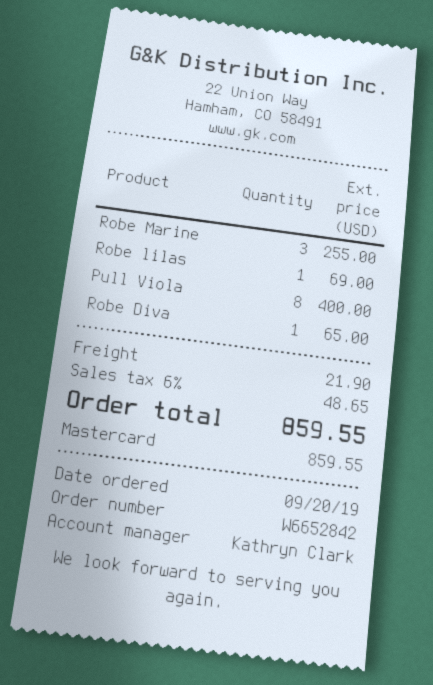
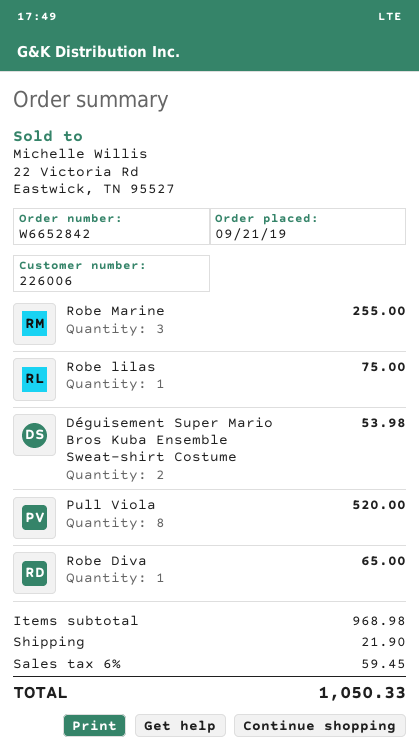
order date: 2019-09-20 -> 2019-09-21
Robe lilas: 1 for 69.00 -> 1 for 75.00
Pull Viola: 8 for 400.00 -> 8 for 520.00
Déguisement Super Mario Bros Kuba Ensemble Sweat-shirt Costume: none -> 2 for 53.98
tax: 6% = 48.65 -> 6% = 59.45
total: 859.55 -> 1050.33

